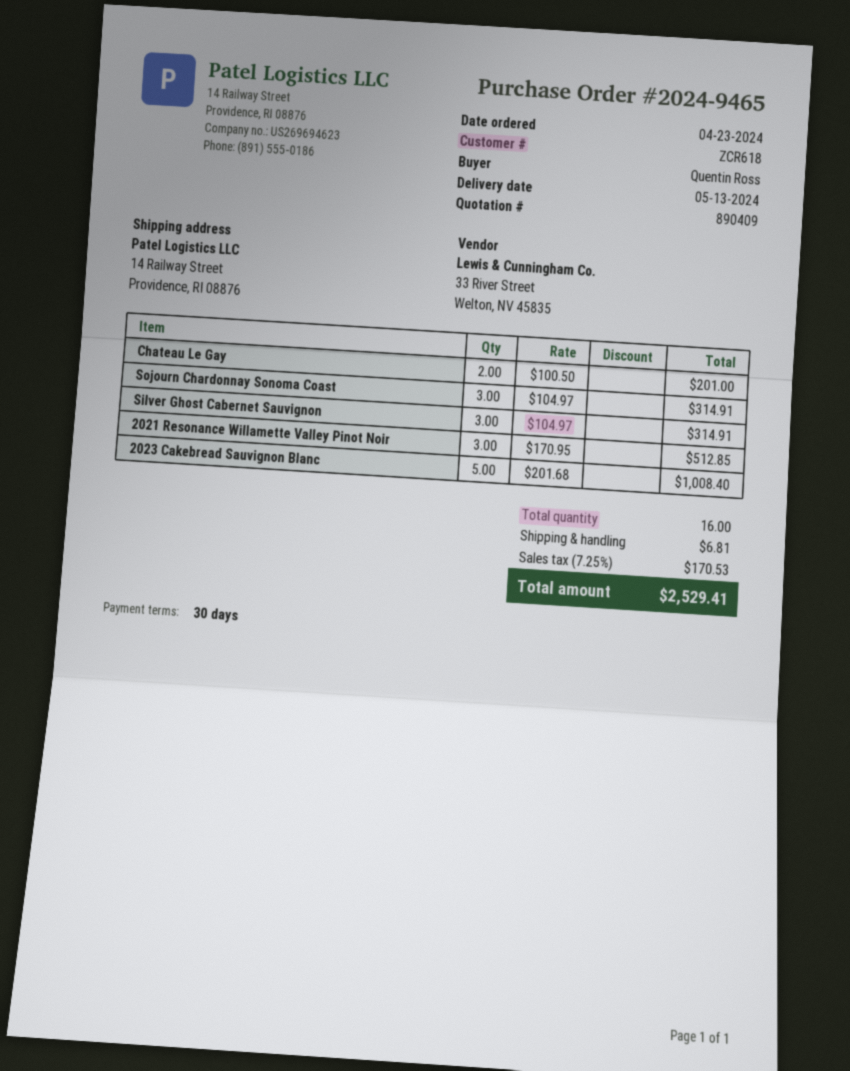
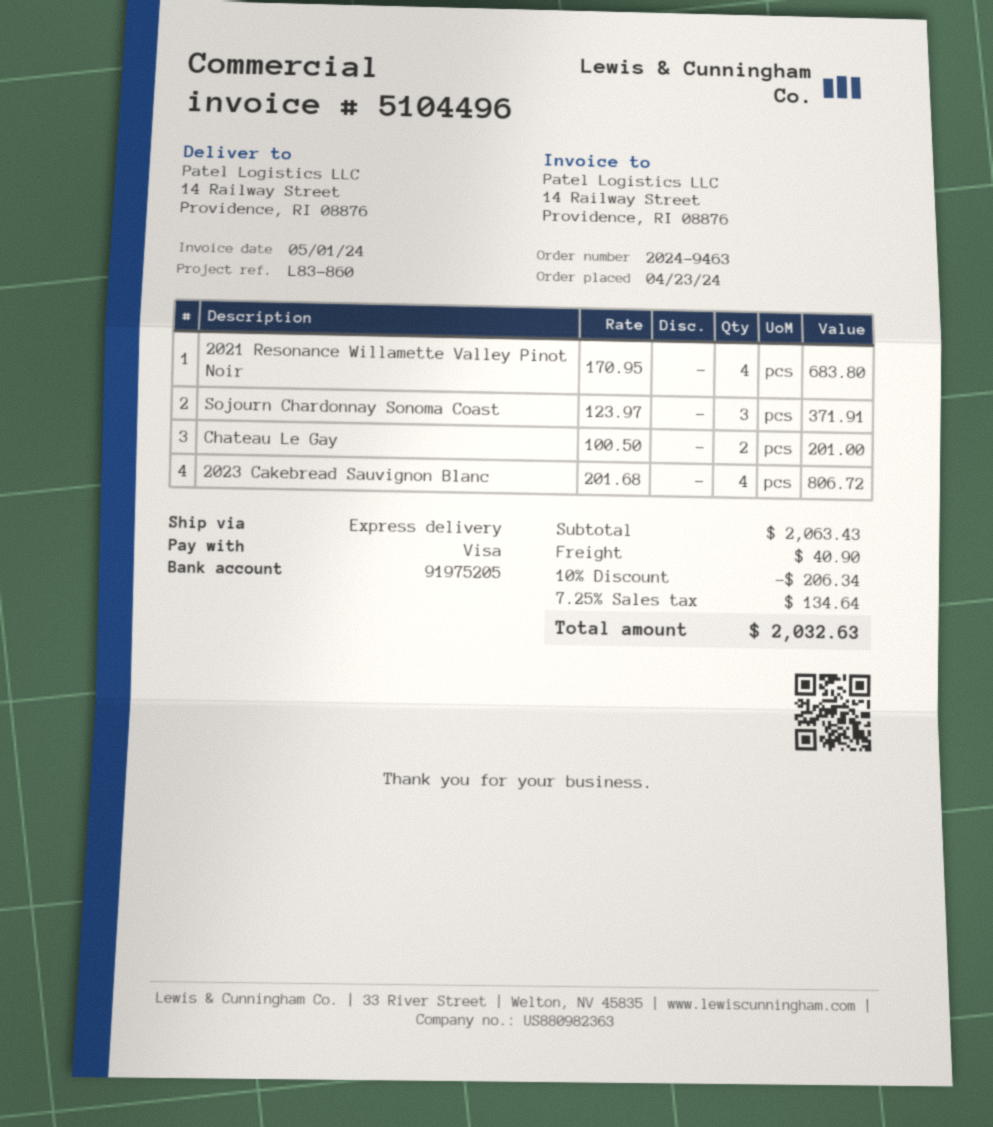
order number: 2024-9465 -> 2024-9463
Sojourn Chardonnay Sonoma Coast: 3 x 104.97 = 314.91 -> 3 x 123.97 = 371.91
Silver Ghost Cabernet Sauvignon: 3 x 104.97 = 314.91 -> none
2021 Resonance Willamette Valley Pinot Noir: 3 x 170.95 = 512.85 -> 4 x 170.95 = 683.80
2023 Cakebread Sauvignon Blanc: 5 x 201.68 = 1008.40 -> 4 x 201.68 = 806.72
discount: none -> 10% = 206.34
shipping: 6.81 -> 40.90
tax: 7.25% = 170.53 -> 7.25% = 134.64
total: 2529.41 -> 2032.63

